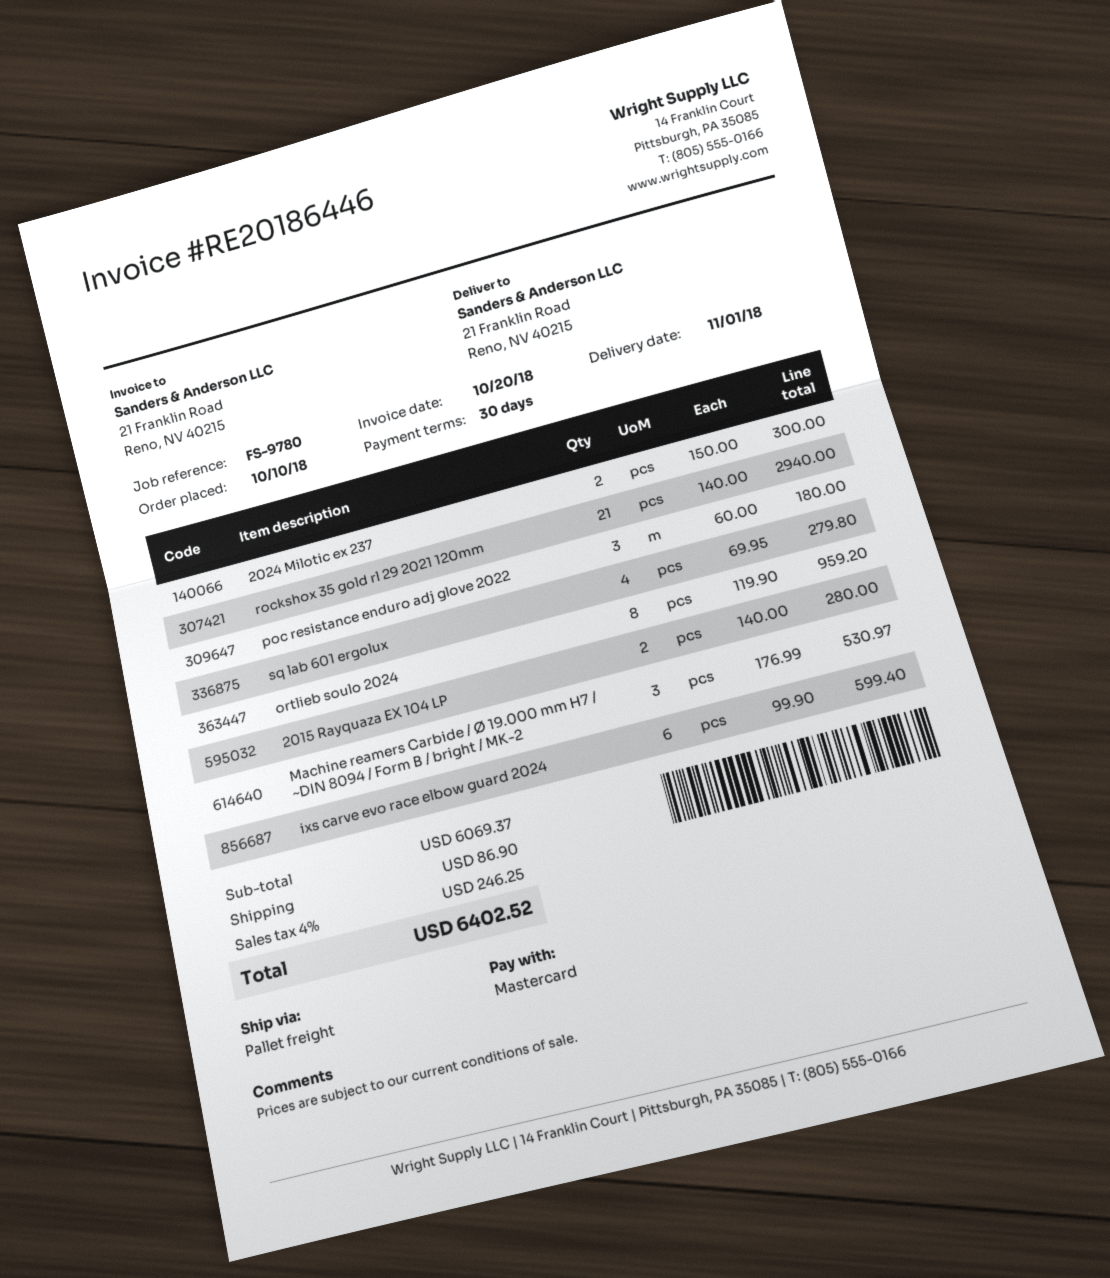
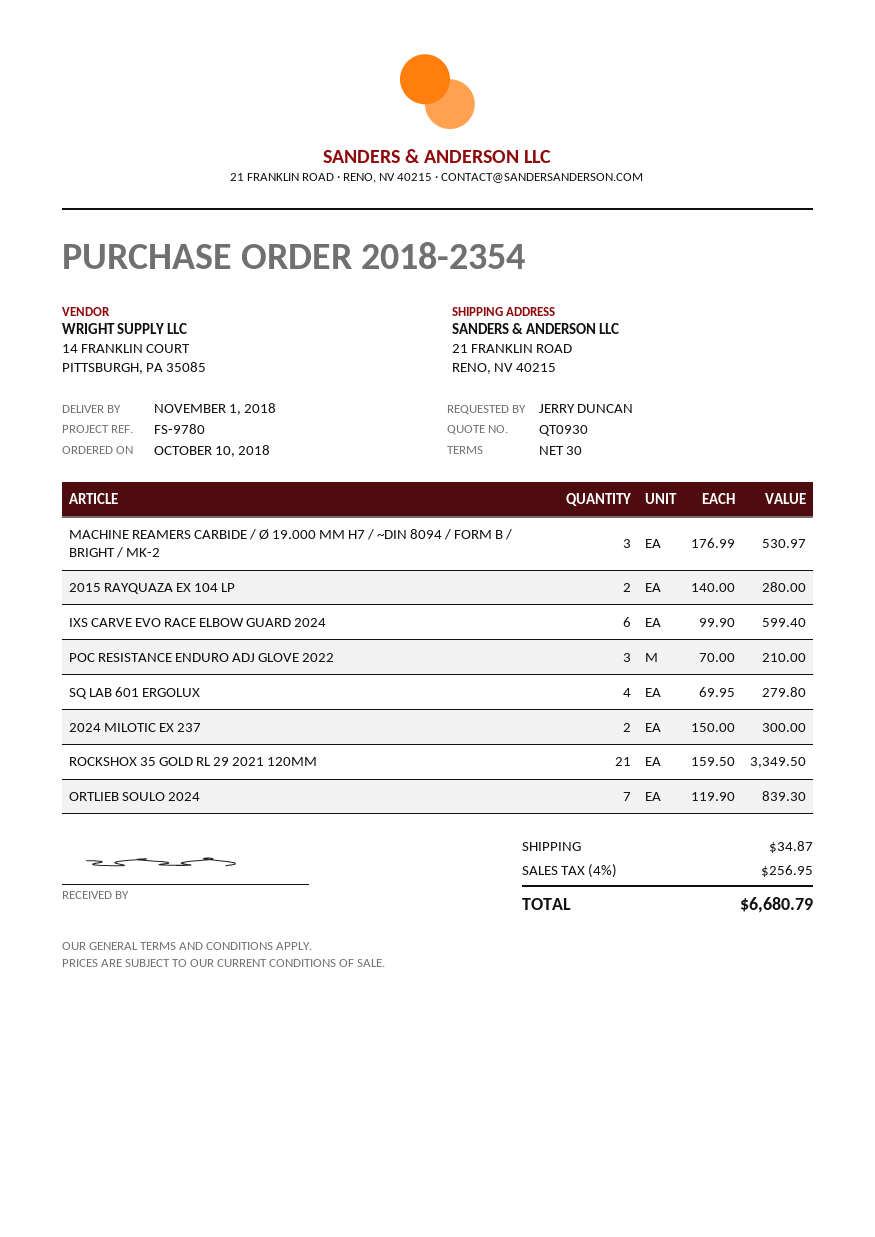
rockshox 35 gold rl 29 2021 120mm: 21 x 140.00 = 2940.00 -> 21 x 159.50 = 3349.50
poc resistance enduro adj glove 2022: 3 x 60.00 = 180.00 -> 3 x 70.00 = 210.00
ortlieb soulo 2024: 8 x 119.90 = 959.20 -> 7 x 119.90 = 839.30
shipping: 86.90 -> 34.87
tax: 4% = 246.25 -> 4% = 256.95
total: 6402.52 -> 6680.79

